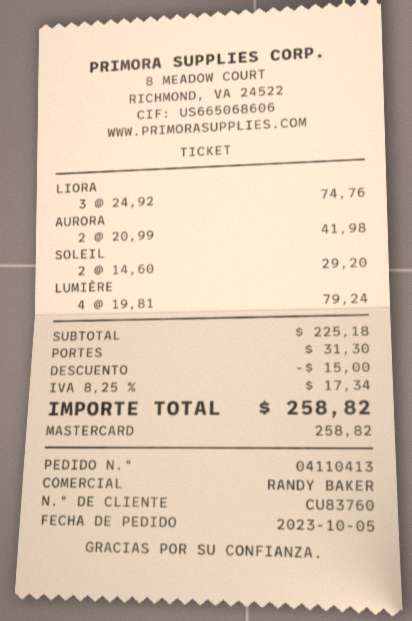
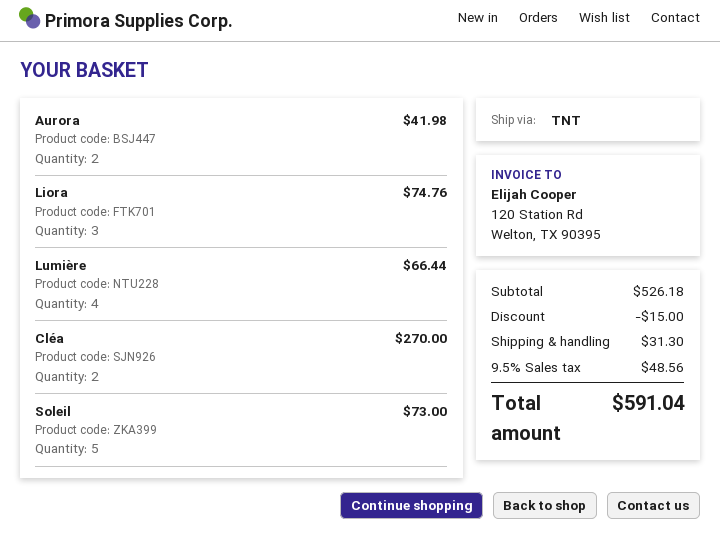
SOLEIL: 2 for 29.20 -> 5 for 73.00
LUMIÈRE: 4 for 79.24 -> 4 for 66.44
Cléa: none -> 2 for 270.00
subtotal: 225.18 -> 526.18
tax: 8.25% = 17.34 -> 9.5% = 48.56
total: 258.82 -> 591.04

